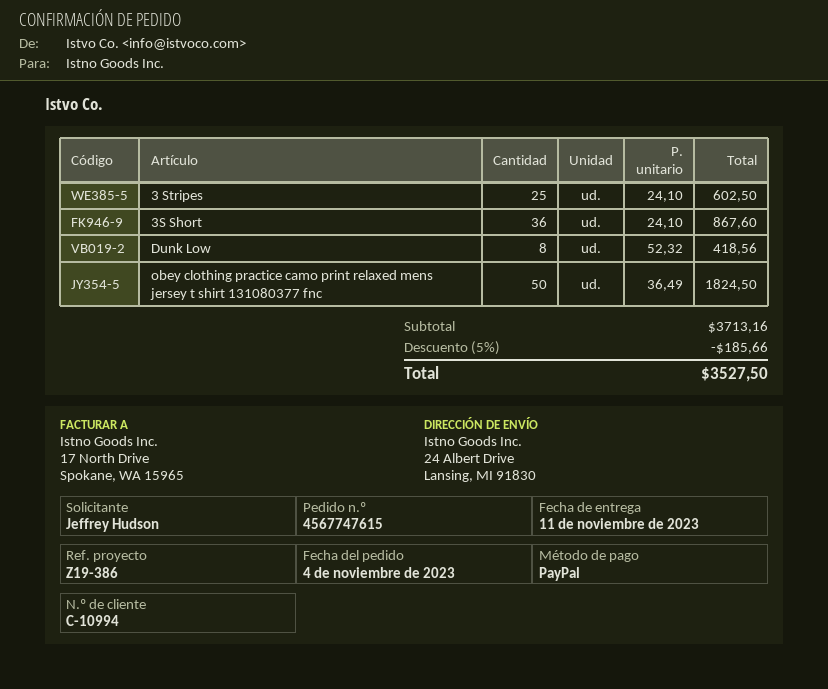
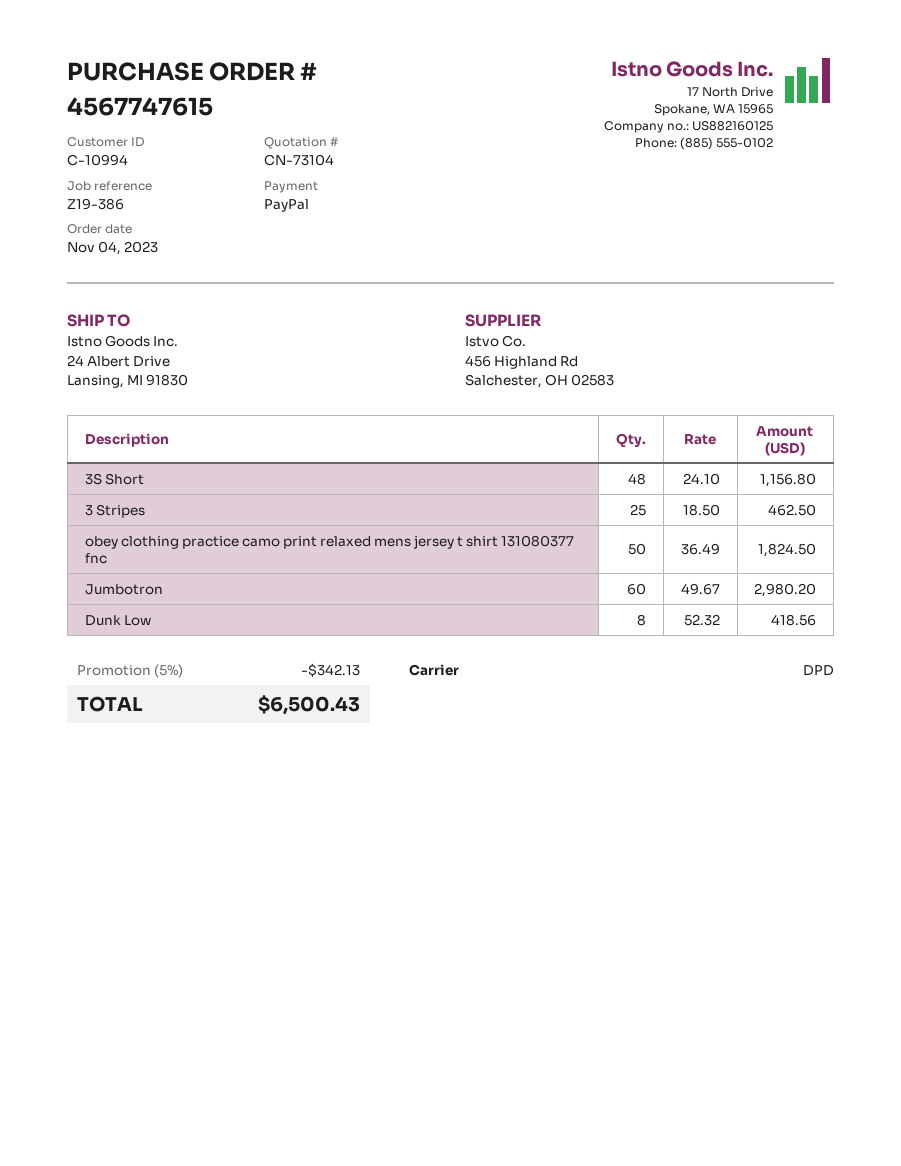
3 Stripes: 25 x 24.10 = 602.50 -> 25 x 18.50 = 462.50
3S Short: 36 x 24.10 = 867.60 -> 48 x 24.10 = 1156.80
Jumbotron: none -> 60 x 49.67 = 2980.20
discount: 5% = 185.66 -> 5% = 342.13
total: 3527.50 -> 6500.43

